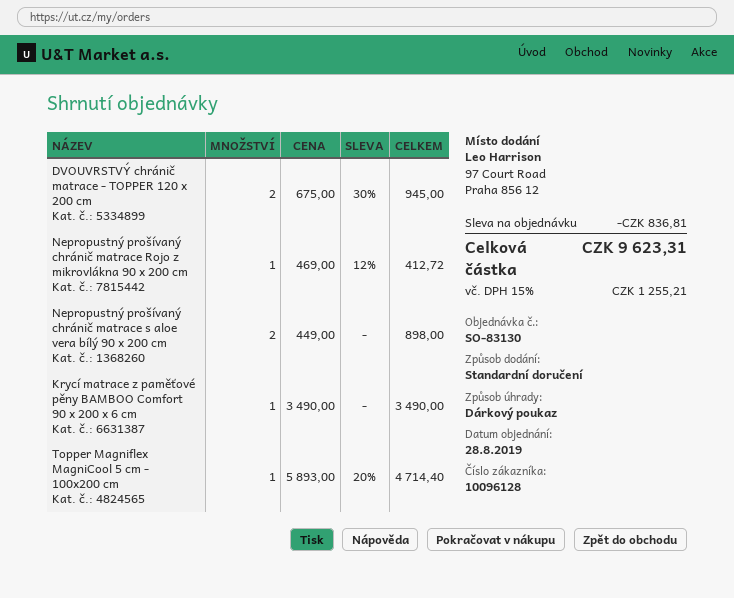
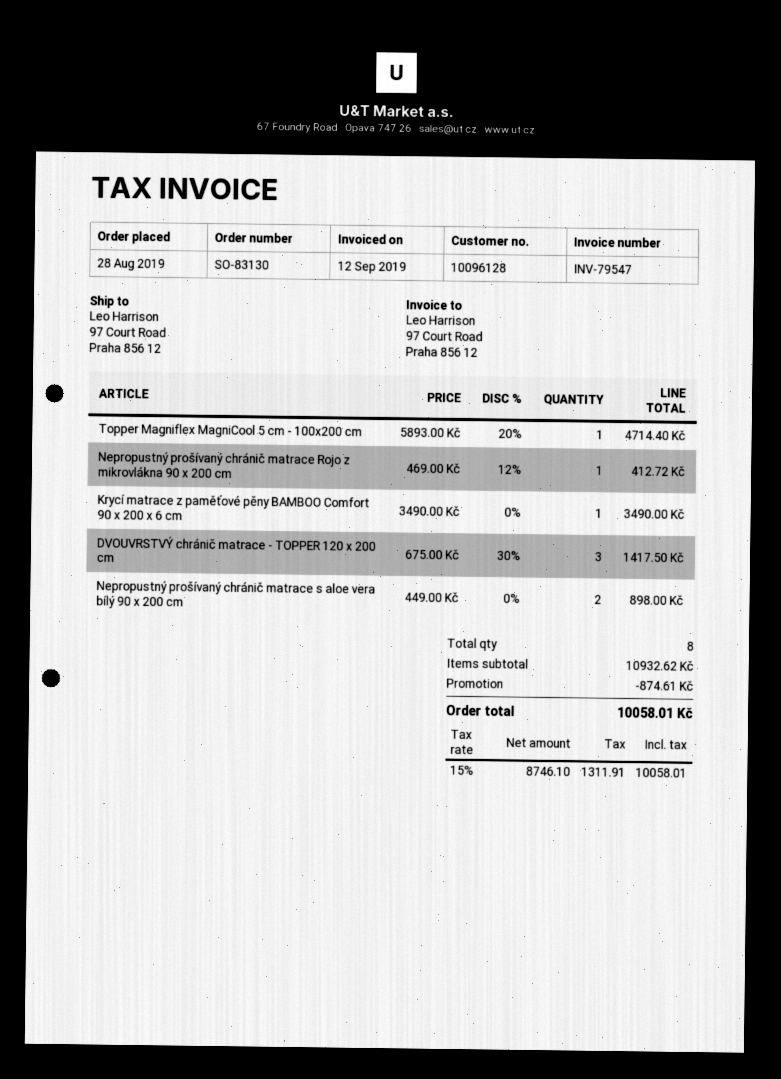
DVOUVRSTVÝ chránič matrace - TOPPER 120 x 200 cm: 2 x 675.00 - 30% = 945.00 -> 3 x 675.00 - 30% = 1417.50
discount: 836.81 -> 874.61
tax: 15% = 1255.21 -> 15% = 1311.91
total: 9623.31 -> 10058.01

